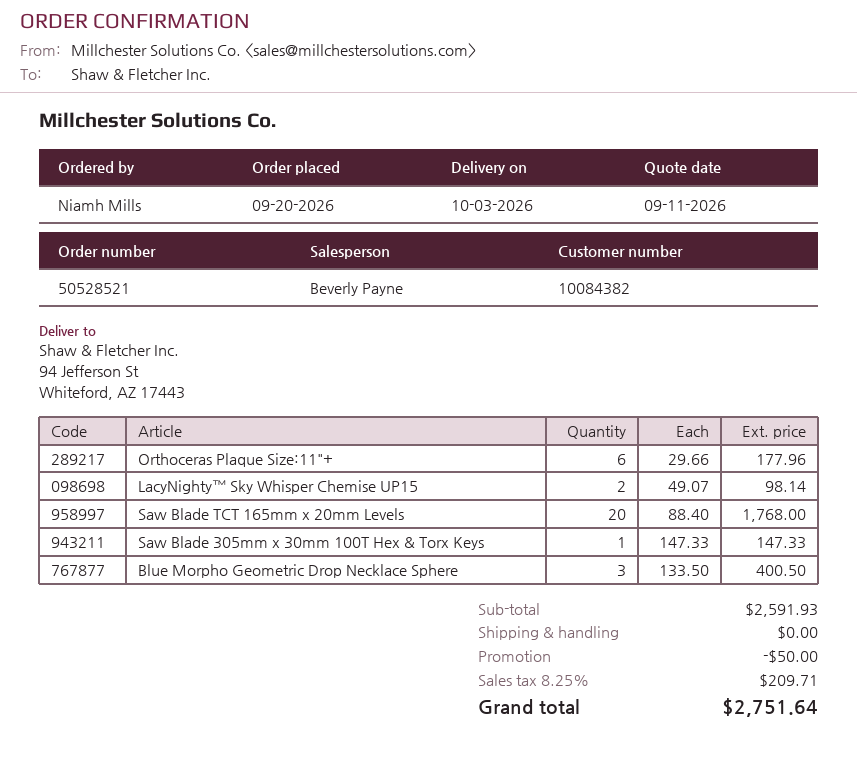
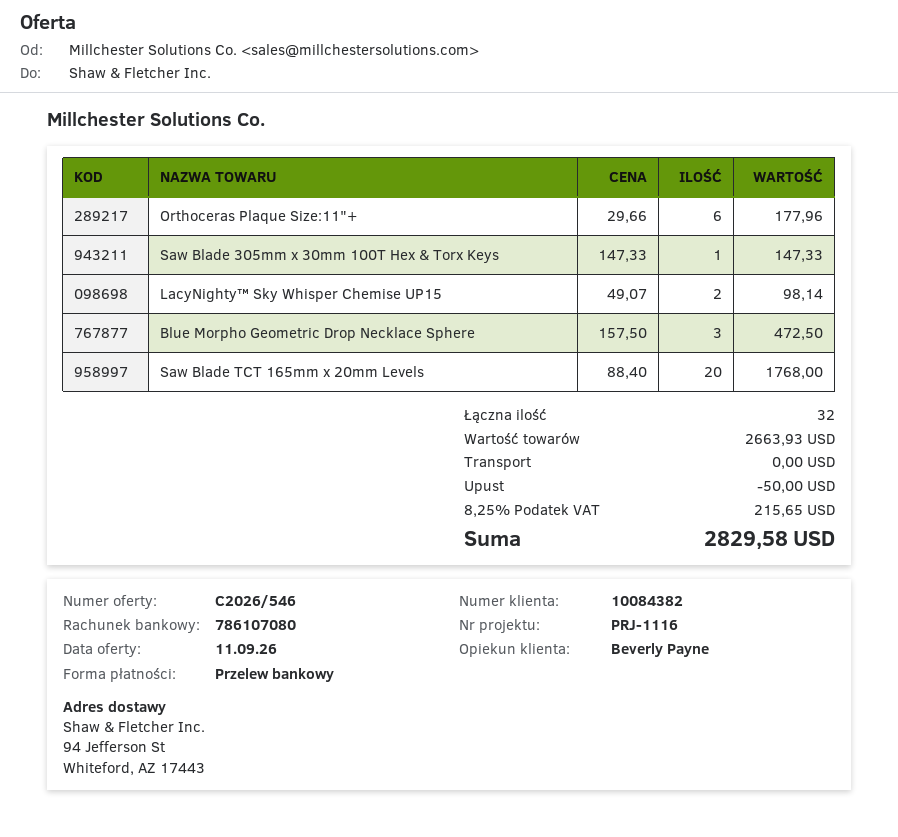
Blue Morpho Geometric Drop Necklace Sphere: 3 x 133.50 = 400.50 -> 3 x 157.50 = 472.50
subtotal: 2591.93 -> 2663.93
tax: 8.25% = 209.71 -> 8.25% = 215.65
total: 2751.64 -> 2829.58

